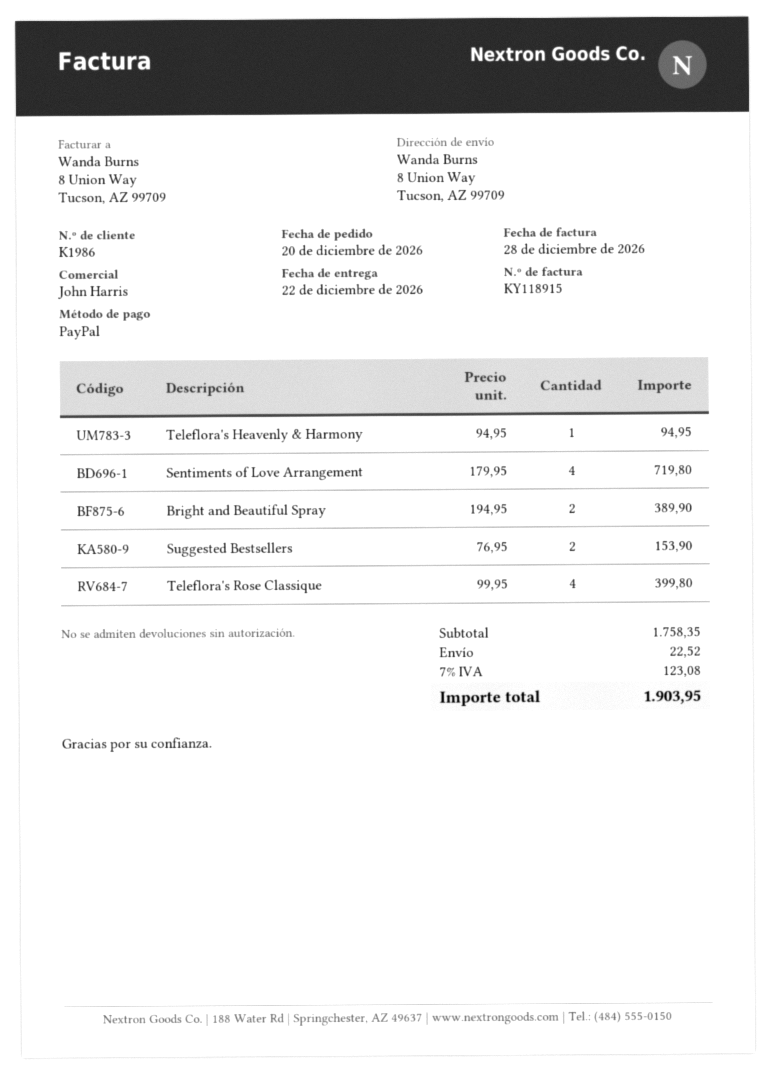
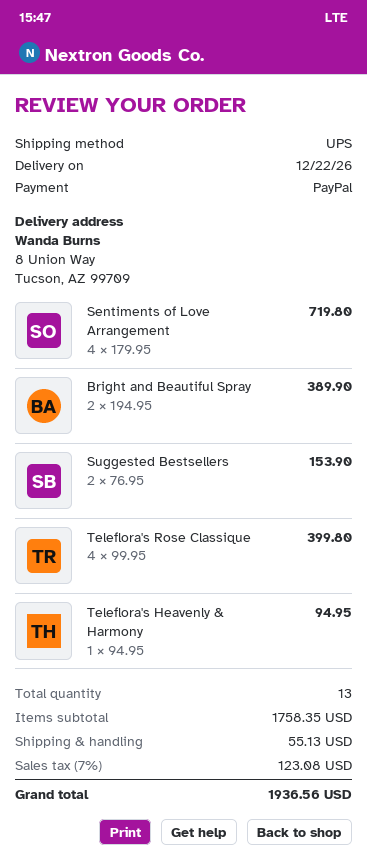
shipping: 22.52 -> 55.13
total: 1903.95 -> 1936.56

